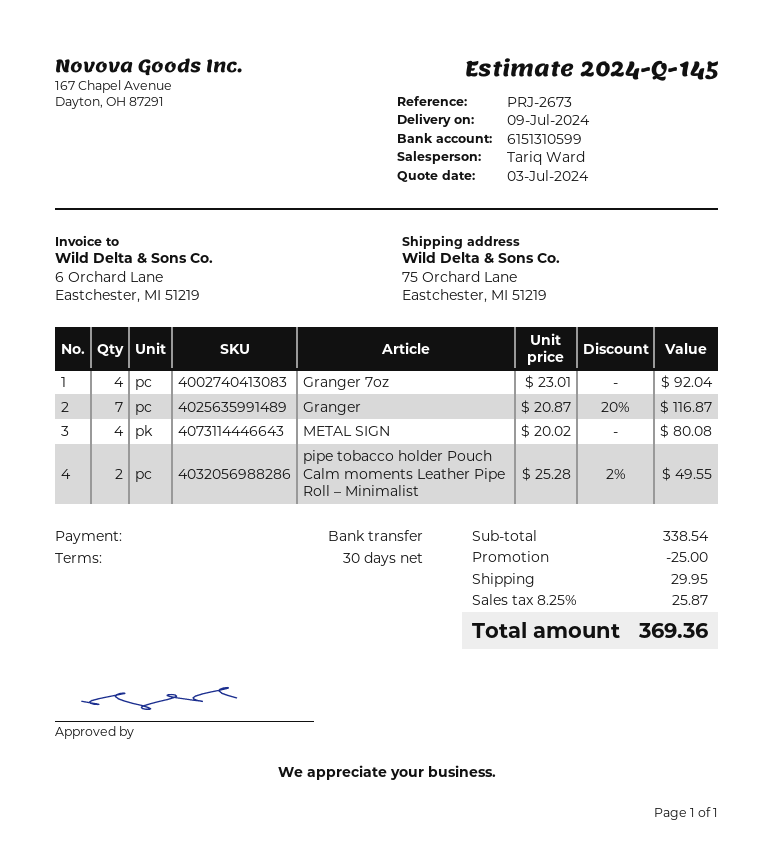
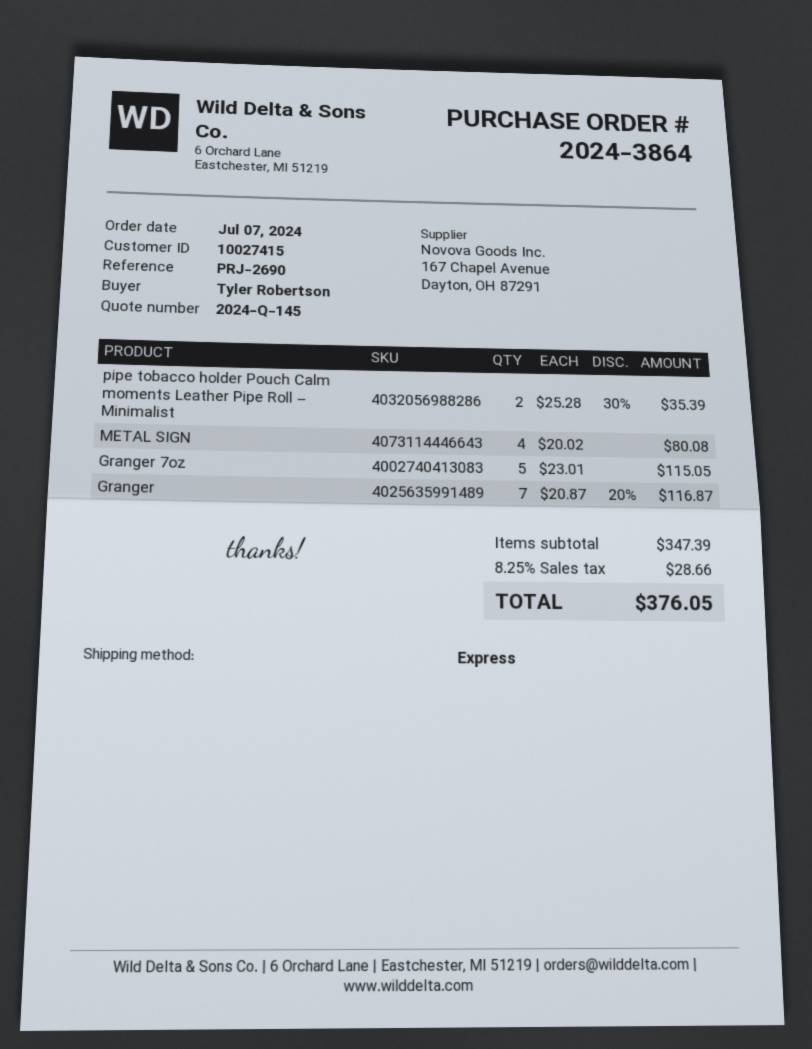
reference: PRJ-2673 -> PRJ-2690
Granger 7oz: 4 x 23.01 = 92.04 -> 5 x 23.01 = 115.05
pipe tobacco holder Pouch Calm moments Leather Pipe Roll – Minimalist: 2 x 25.28 - 2% = 49.55 -> 2 x 25.28 - 30% = 35.39
subtotal: 338.54 -> 347.39
discount: 25.00 -> none
shipping: 29.95 -> none
tax: 8.25% = 25.87 -> 8.25% = 28.66
total: 369.36 -> 376.05

